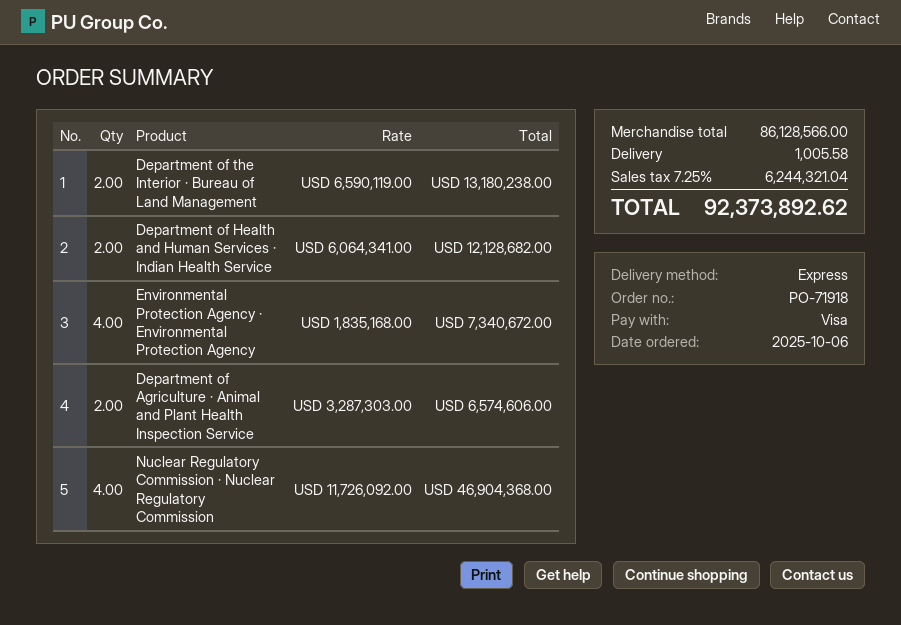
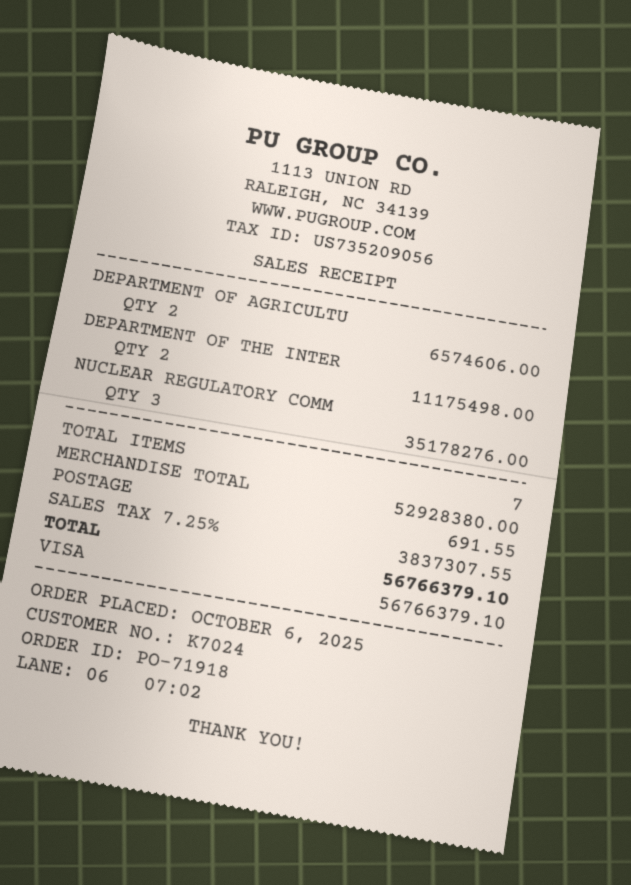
Department of the Interior · Bureau of Land Management: 2 for 13180238.00 -> 2 for 11175498.00
Department of Health and Human Services · Indian Health Service: 2 for 12128682.00 -> none
Environmental Protection Agency · Environmental Protection Agency: 4 for 7340672.00 -> none
Nuclear Regulatory Commission · Nuclear Regulatory Commission: 4 for 46904368.00 -> 3 for 35178276.00
subtotal: 86128566.00 -> 52928380.00
shipping: 1005.58 -> 691.55
tax: 7.25% = 6244321.04 -> 7.25% = 3837307.55
total: 92373892.62 -> 56766379.10

